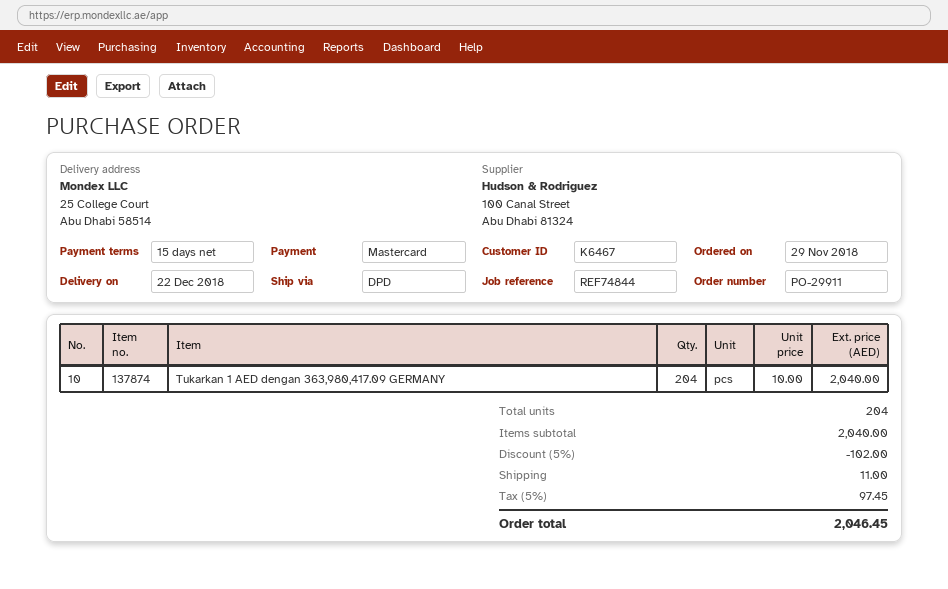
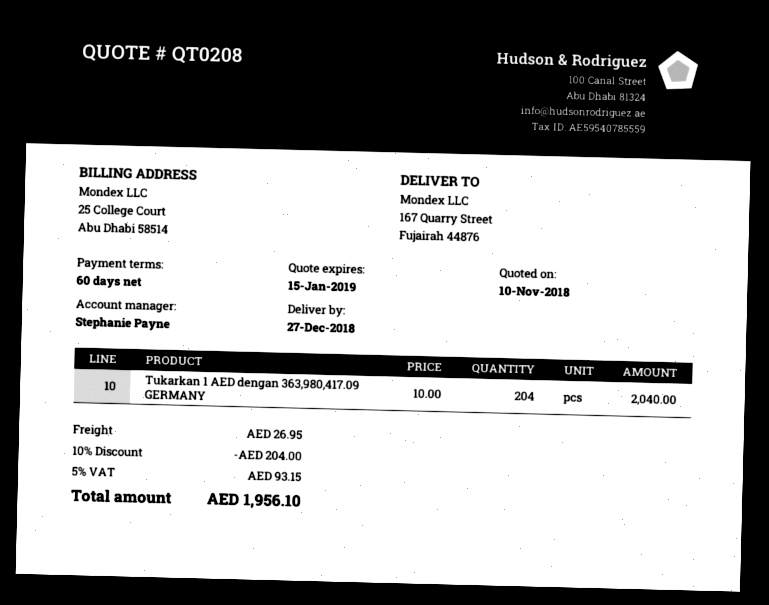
delivery date: 2018-12-22 -> 2018-12-27
payment terms: 15 days -> 60 days
ship to: 25 College Court, Abu Dhabi 58514 -> 167 Quarry Street, Fujairah 44876
discount: 5% = 102.00 -> 10% = 204.00
shipping: 11.00 -> 26.95
tax: 5% = 97.45 -> 5% = 93.15
total: 2046.45 -> 1956.10

